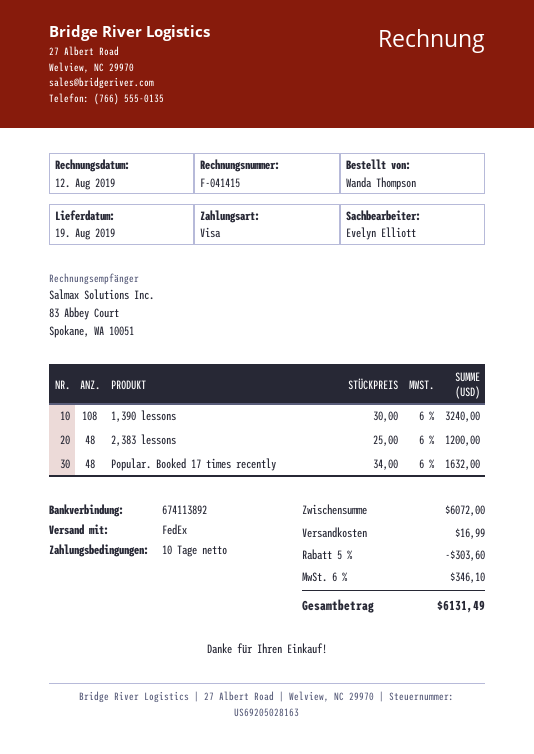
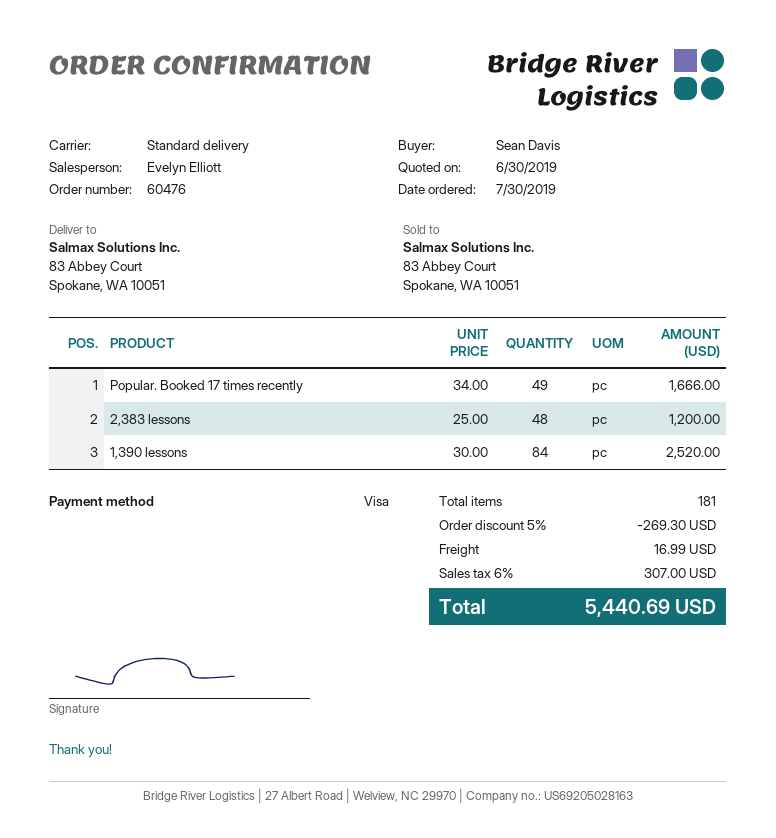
ordered by: Wanda Thompson -> Sean Davis
shipping method: FedEx -> standard
1,390 lessons: 108 x 30.00 = 3240.00 -> 84 x 30.00 = 2520.00
Popular. Booked 17 times recently: 48 x 34.00 = 1632.00 -> 49 x 34.00 = 1666.00
discount: 5% = 303.60 -> 5% = 269.30
tax: 6% = 346.10 -> 6% = 307.00
total: 6131.49 -> 5440.69

